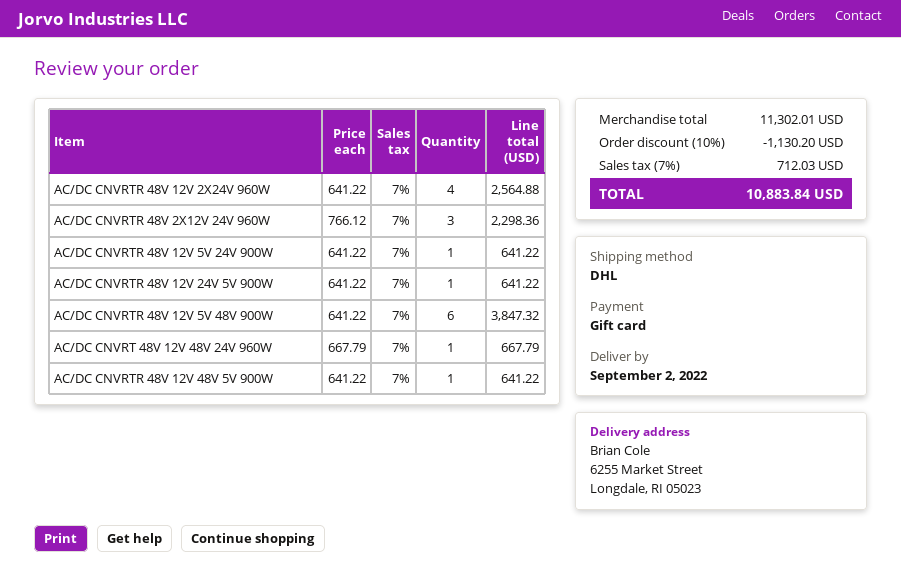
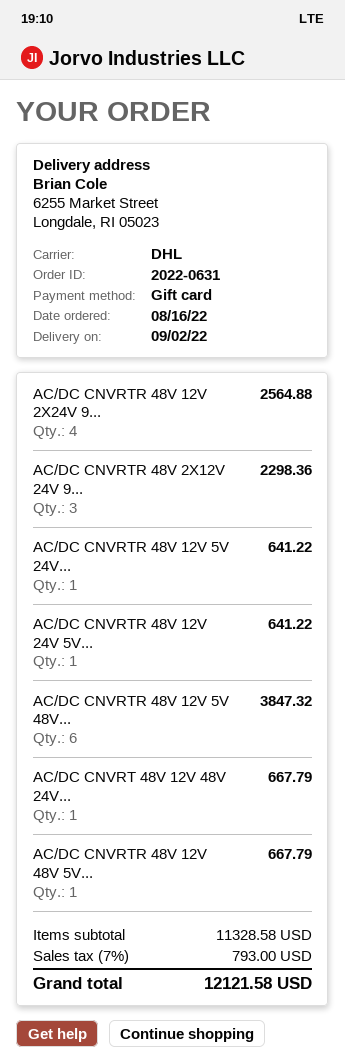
AC/DC CNVRTR 48V 12V 48V 5V 900W: 1 for 641.22 -> 1 for 667.79
subtotal: 11302.01 -> 11328.58
discount: 10% = 1130.20 -> none
tax: 7% = 712.03 -> 7% = 793.00
total: 10883.84 -> 12121.58

